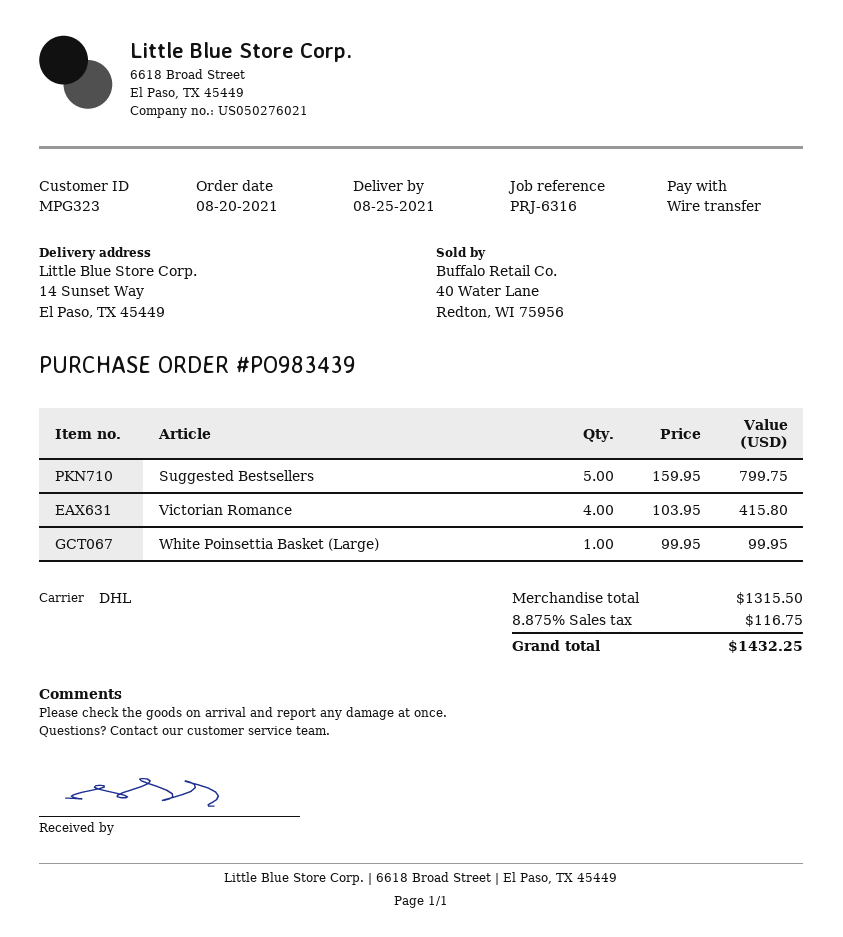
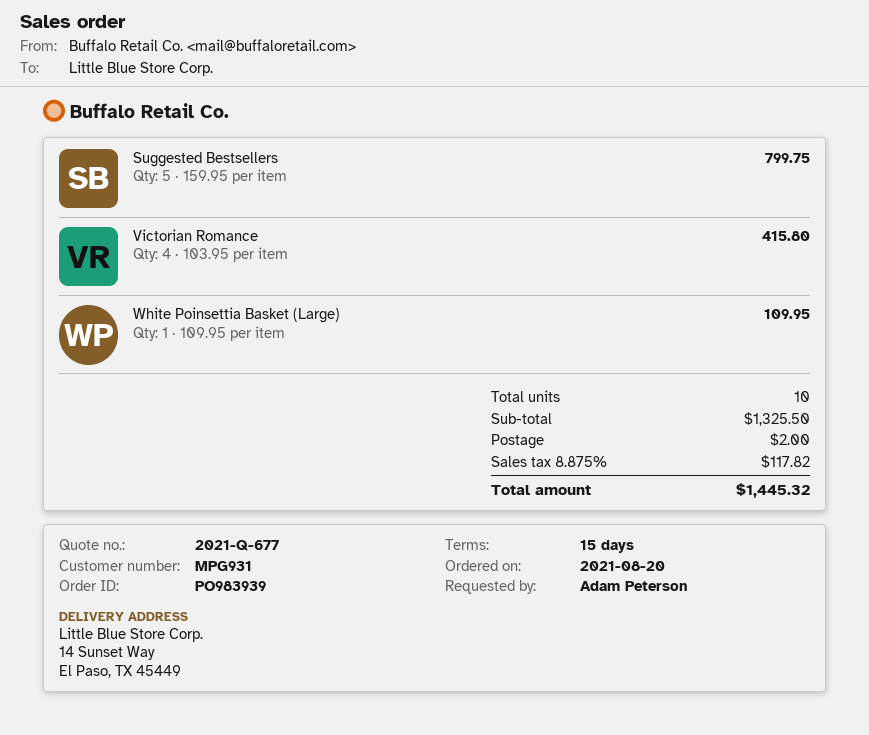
order number: PO983439 -> PO983939
customer number: MPG323 -> MPG931
White Poinsettia Basket (Large): 1 x 99.95 = 99.95 -> 1 x 109.95 = 109.95
subtotal: 1315.50 -> 1325.50
shipping: none -> 2.00
tax: 8.875% = 116.75 -> 8.875% = 117.82
total: 1432.25 -> 1445.32

